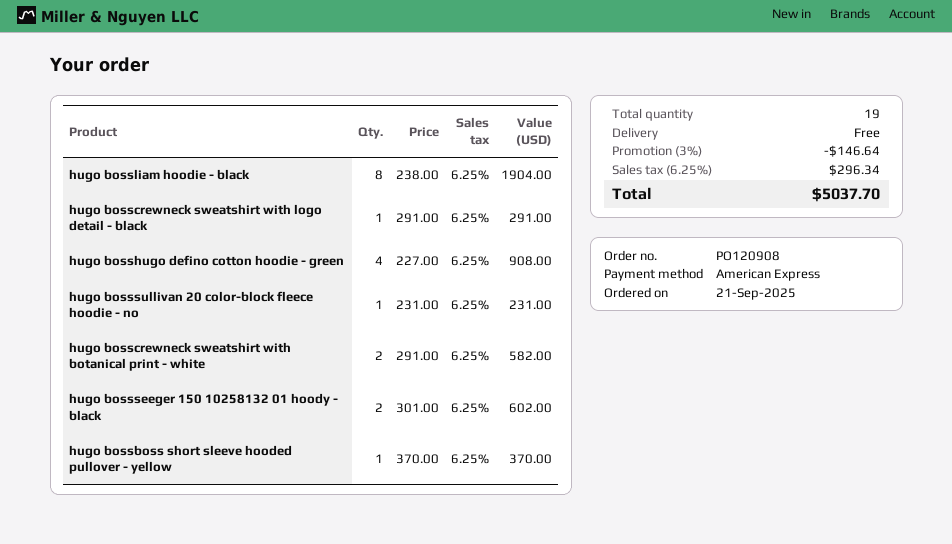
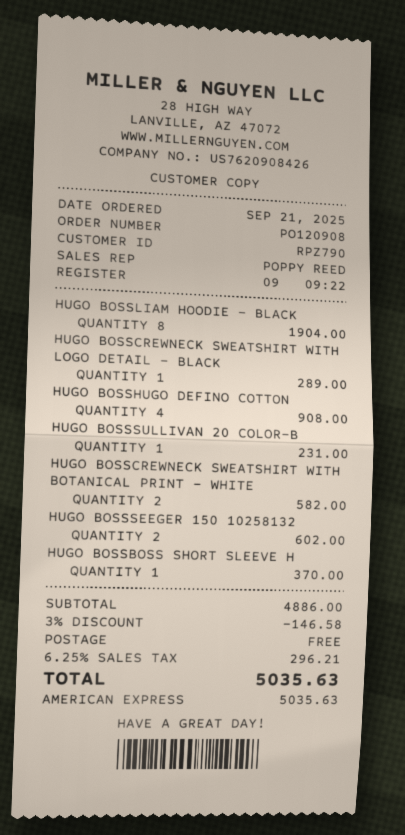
hugo bosscrewneck sweatshirt with logo detail - black: 1 for 291.00 -> 1 for 289.00
discount: 3% = 146.64 -> 3% = 146.58
tax: 6.25% = 296.34 -> 6.25% = 296.21
total: 5037.70 -> 5035.63

